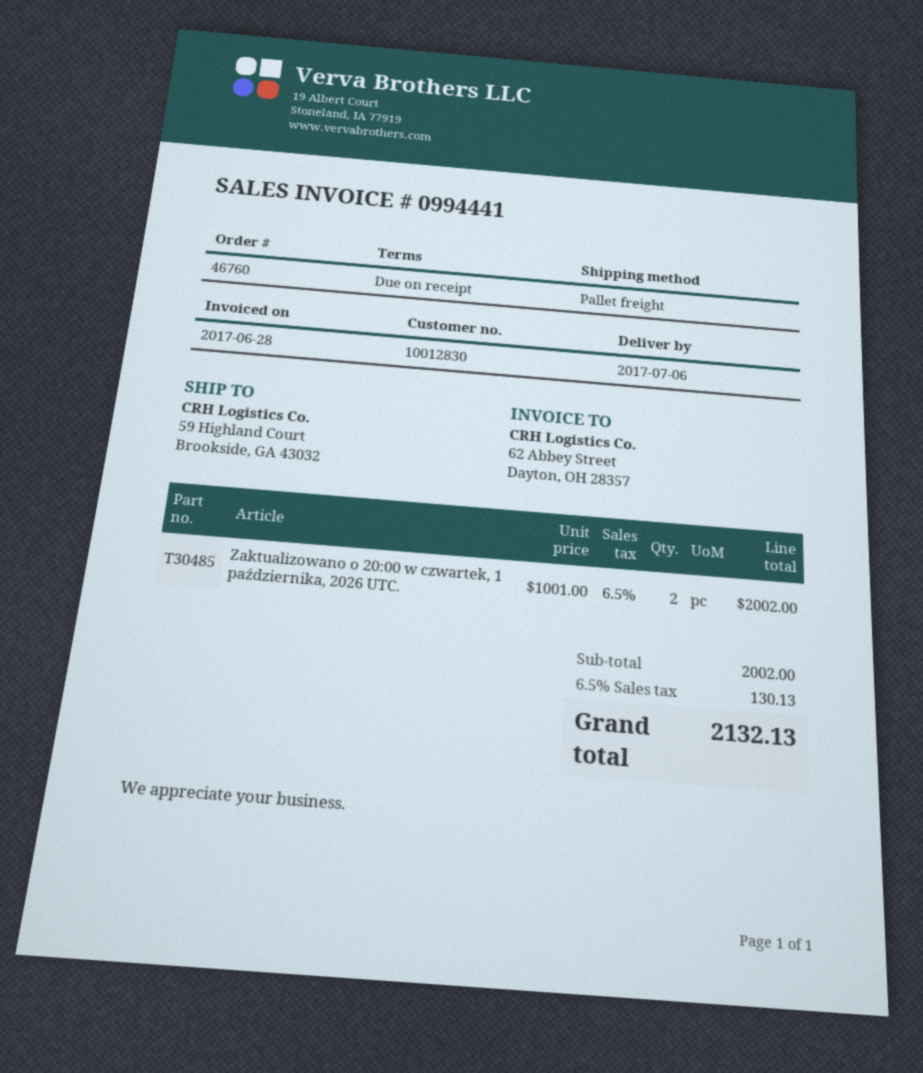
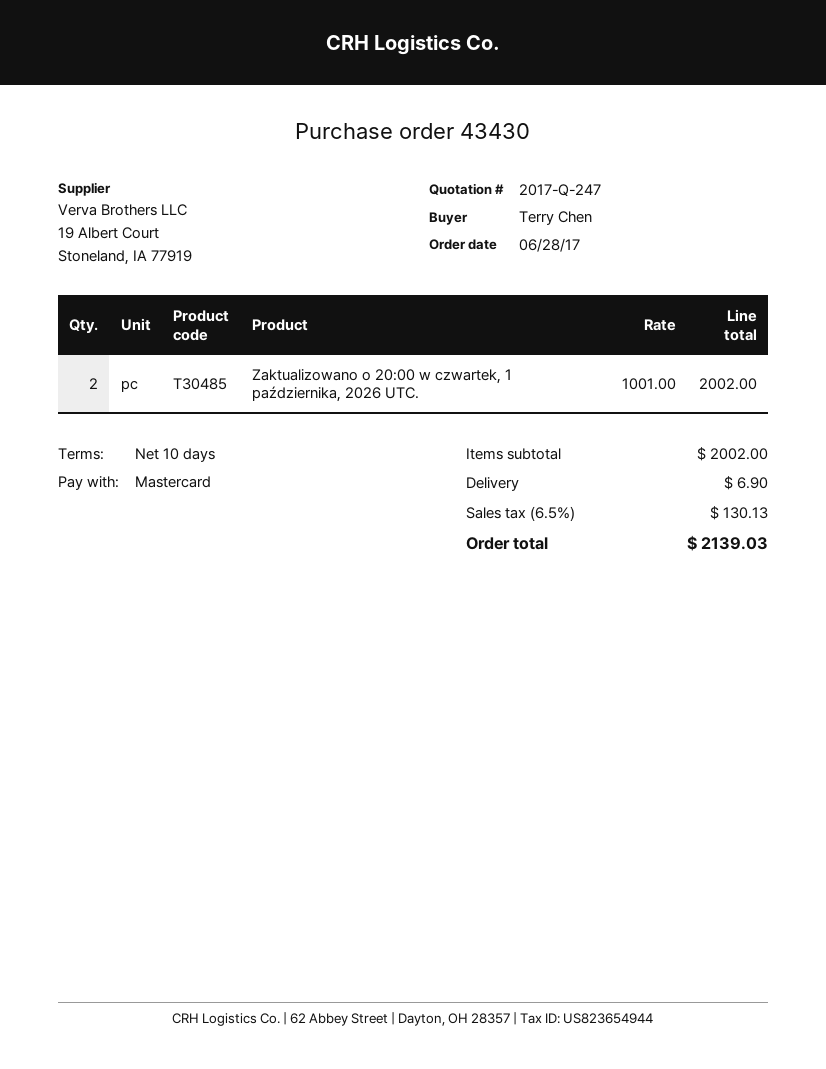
order number: 46760 -> 43430
payment terms: on receipt -> 10 days
shipping: none -> 6.90
total: 2132.13 -> 2139.03

